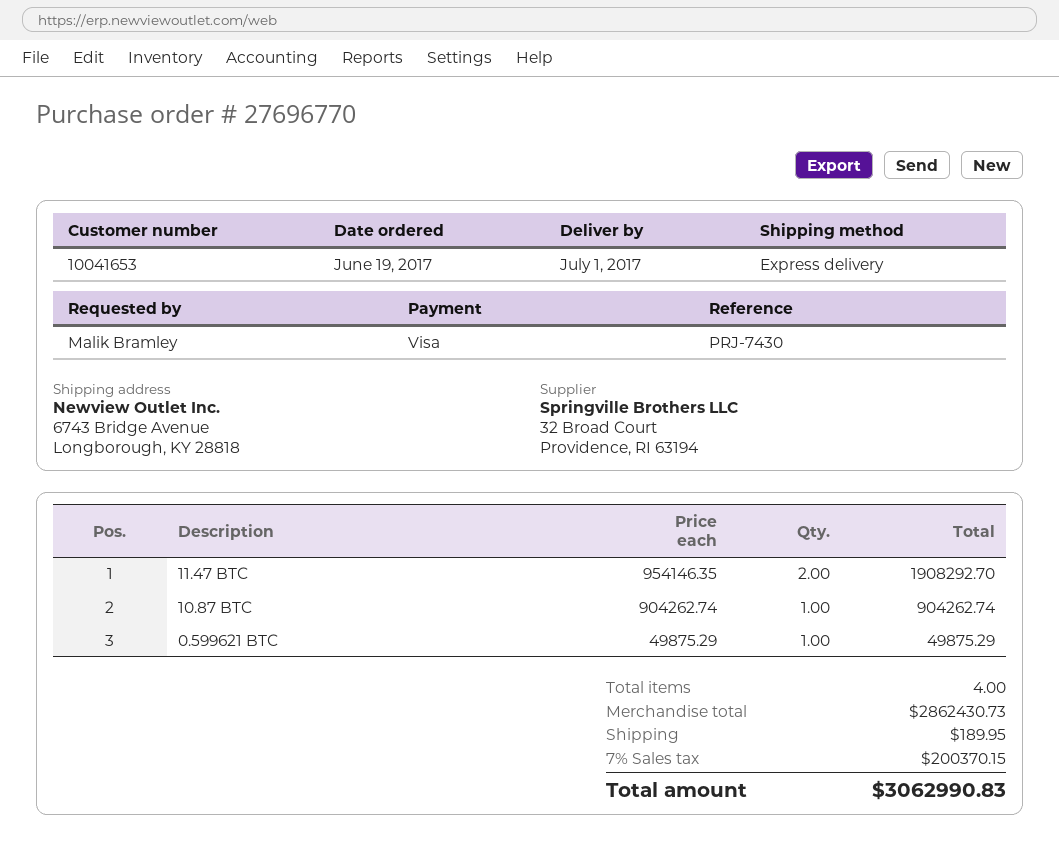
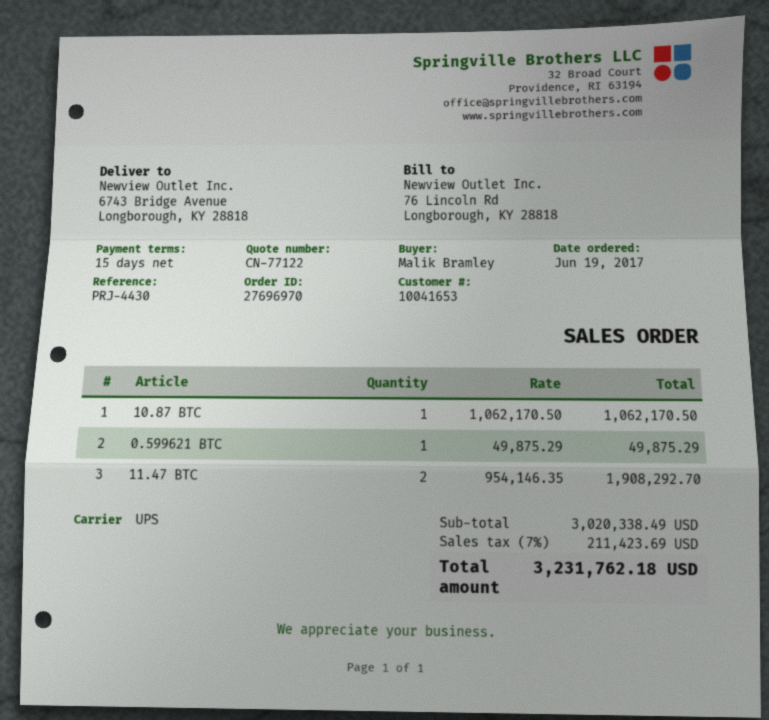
order number: 27696770 -> 27696970
reference: PRJ-7430 -> PRJ-4430
shipping method: express -> UPS
10.87 BTC: 1 x 904262.74 = 904262.74 -> 1 x 1062170.50 = 1062170.50
subtotal: 2862430.73 -> 3020338.49
shipping: 189.95 -> none
tax: 7% = 200370.15 -> 7% = 211423.69
total: 3062990.83 -> 3231762.18

